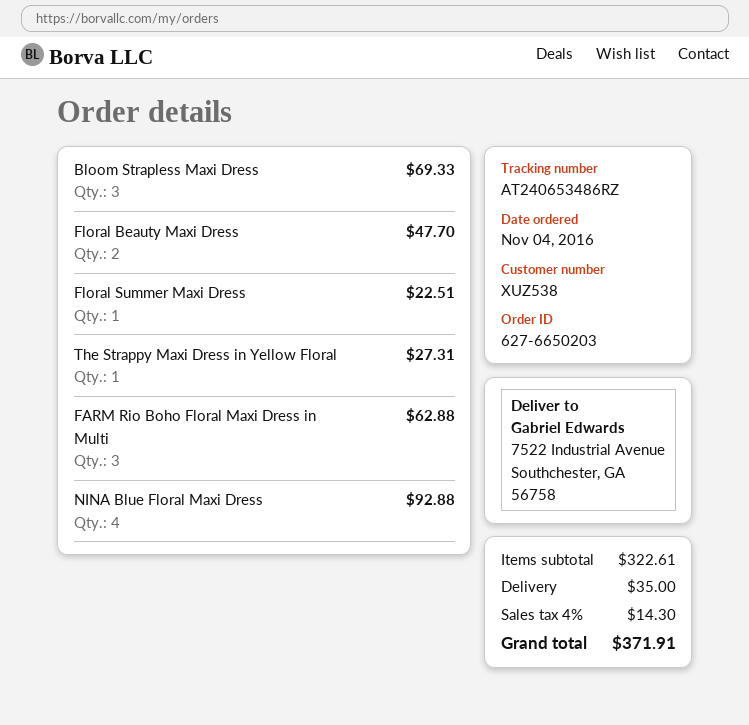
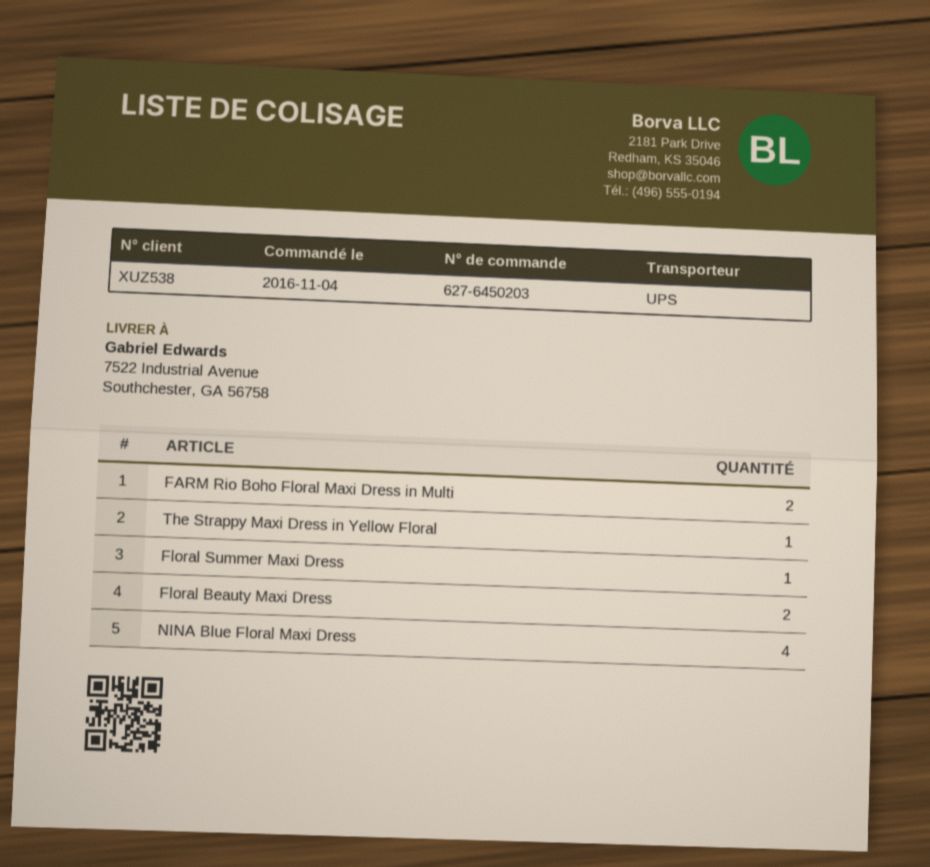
order number: 627-6650203 -> 627-6450203
Bloom Strapless Maxi Dress: 3 -> none
FARM Rio Boho Floral Maxi Dress in Multi: 3 -> 2

